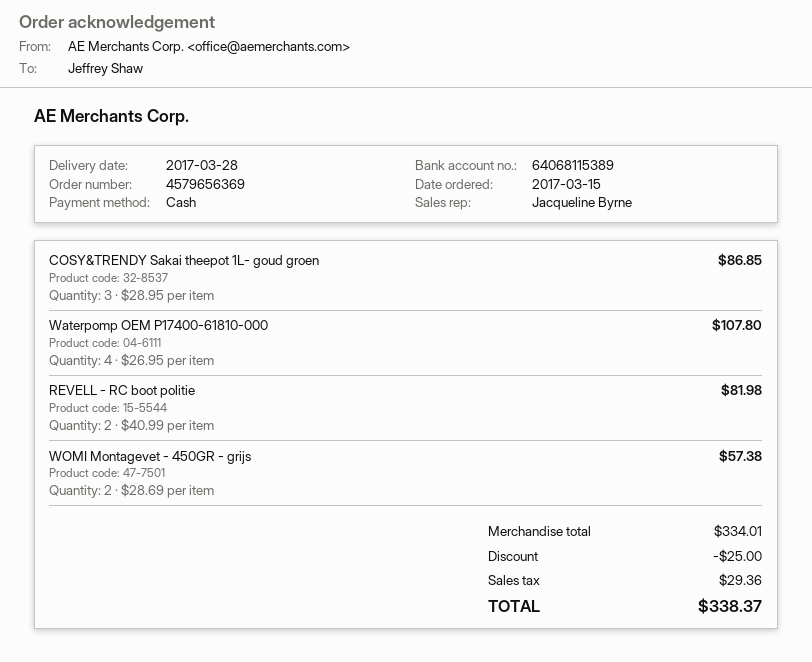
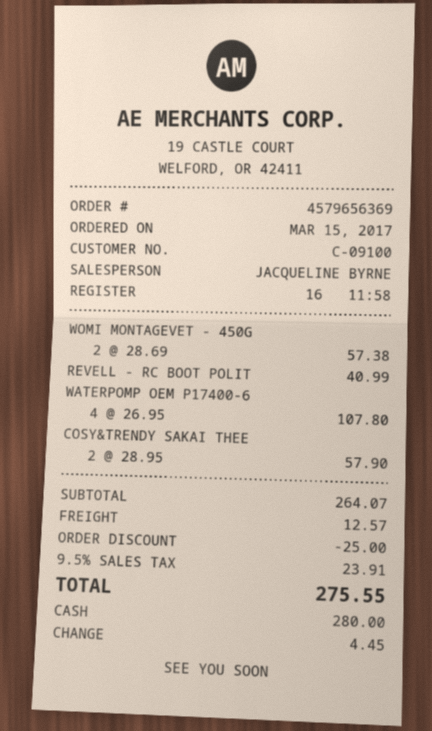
COSY&TRENDY Sakai theepot 1L- goud groen: 3 x 28.95 = 86.85 -> 2 x 28.95 = 57.90
REVELL - RC boot politie: 2 x 40.99 = 81.98 -> 1 x 40.99 = 40.99
subtotal: 334.01 -> 264.07
shipping: none -> 12.57
tax: 29.36 -> 23.91
total: 338.37 -> 275.55

